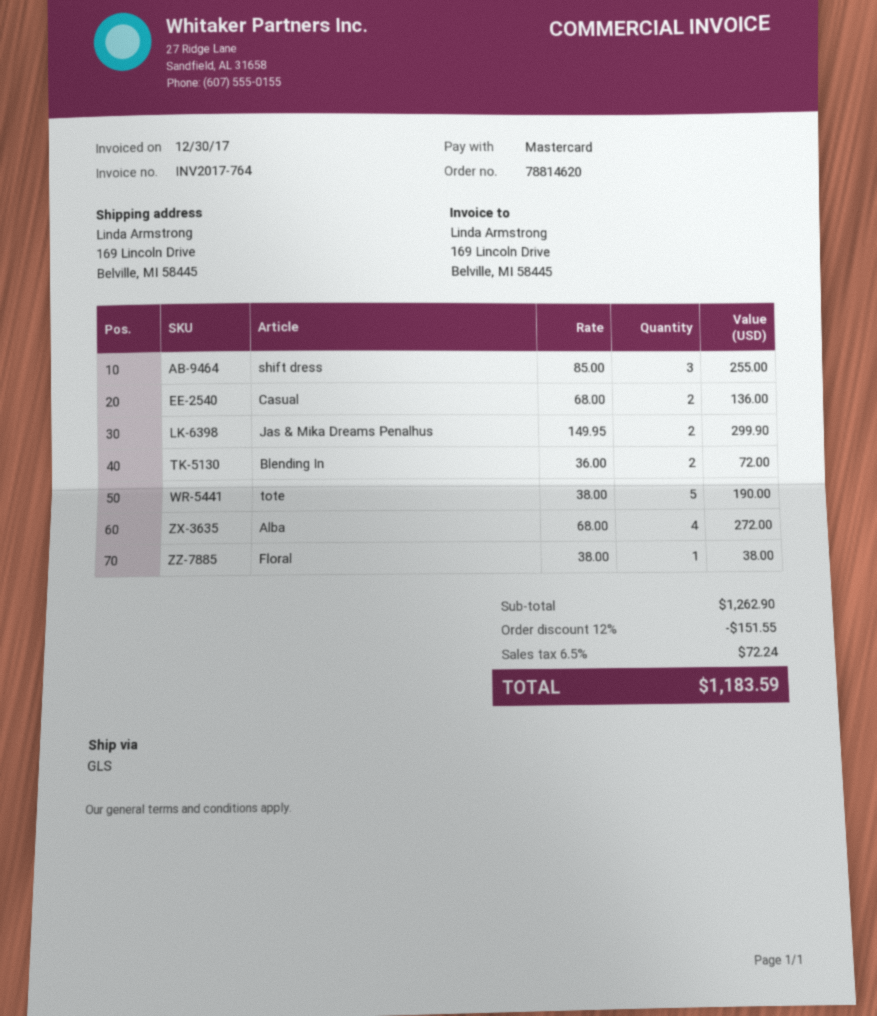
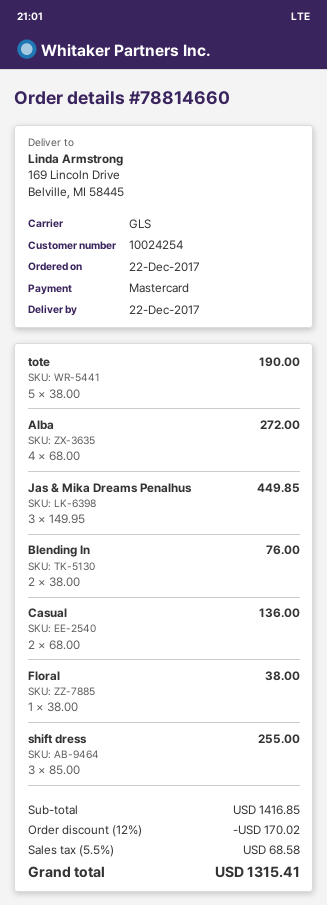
order number: 78814620 -> 78814660
Jas & Mika Dreams Penalhus: 2 x 149.95 = 299.90 -> 3 x 149.95 = 449.85
Blending In: 2 x 36.00 = 72.00 -> 2 x 38.00 = 76.00
subtotal: 1262.90 -> 1416.85
discount: 12% = 151.55 -> 12% = 170.02
tax: 6.5% = 72.24 -> 5.5% = 68.58
total: 1183.59 -> 1315.41

